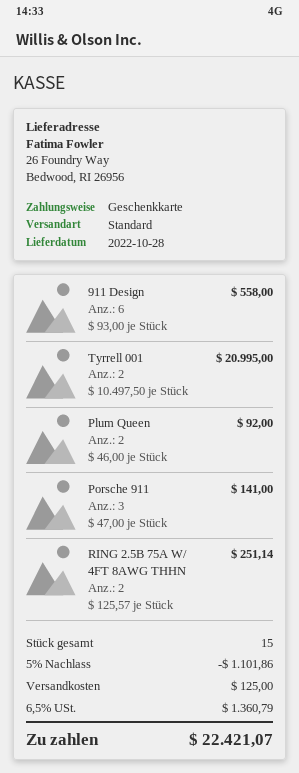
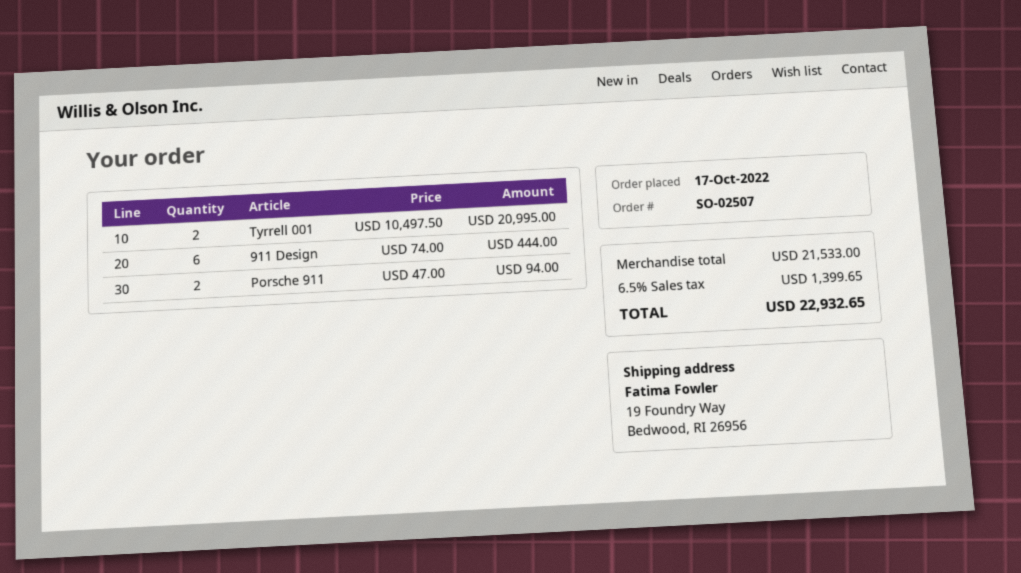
ship to: 26 Foundry Way, Bedwood, RI 26956 -> 19 Foundry Way, Bedwood, RI 26956
911 Design: 6 x 93.00 = 558.00 -> 6 x 74.00 = 444.00
Plum Queen: 2 x 46.00 = 92.00 -> none
Porsche 911: 3 x 47.00 = 141.00 -> 2 x 47.00 = 94.00
RING 2.5B 75A W/ 4FT 8AWG THHN: 2 x 125.57 = 251.14 -> none
discount: 5% = 1101.86 -> none
shipping: 125.00 -> none
tax: 6.5% = 1360.79 -> 6.5% = 1399.65
total: 22421.07 -> 22932.65

